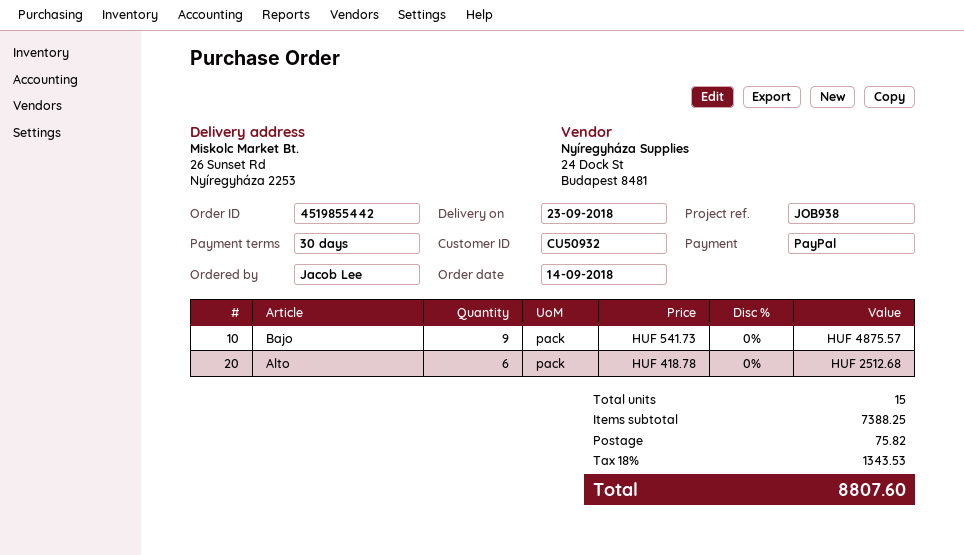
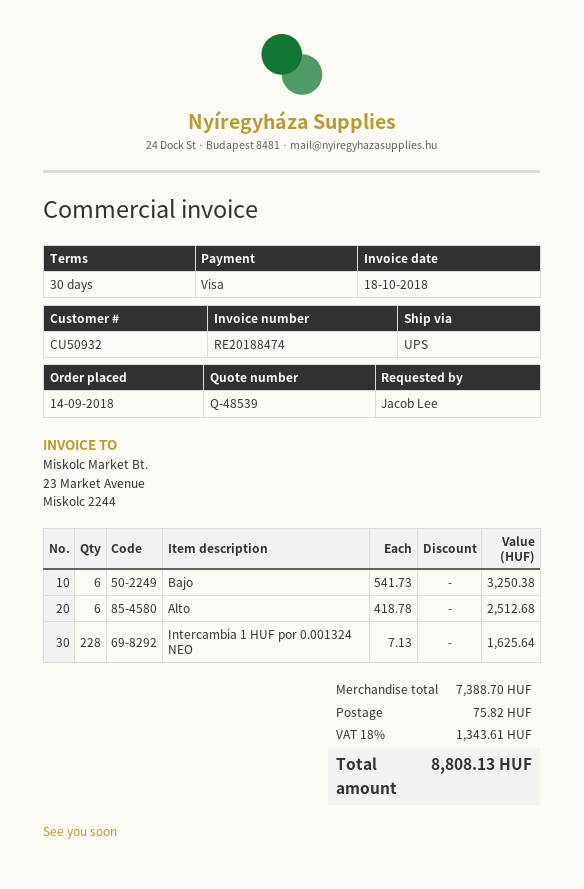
payment method: PayPal -> Visa
Bajo: 9 x 541.73 = 4875.57 -> 6 x 541.73 = 3250.38
Intercambia 1 HUF por 0.001324 NEO: none -> 228 x 7.13 = 1625.64
subtotal: 7388.25 -> 7388.70
tax: 18% = 1343.53 -> 18% = 1343.61
total: 8807.60 -> 8808.13

